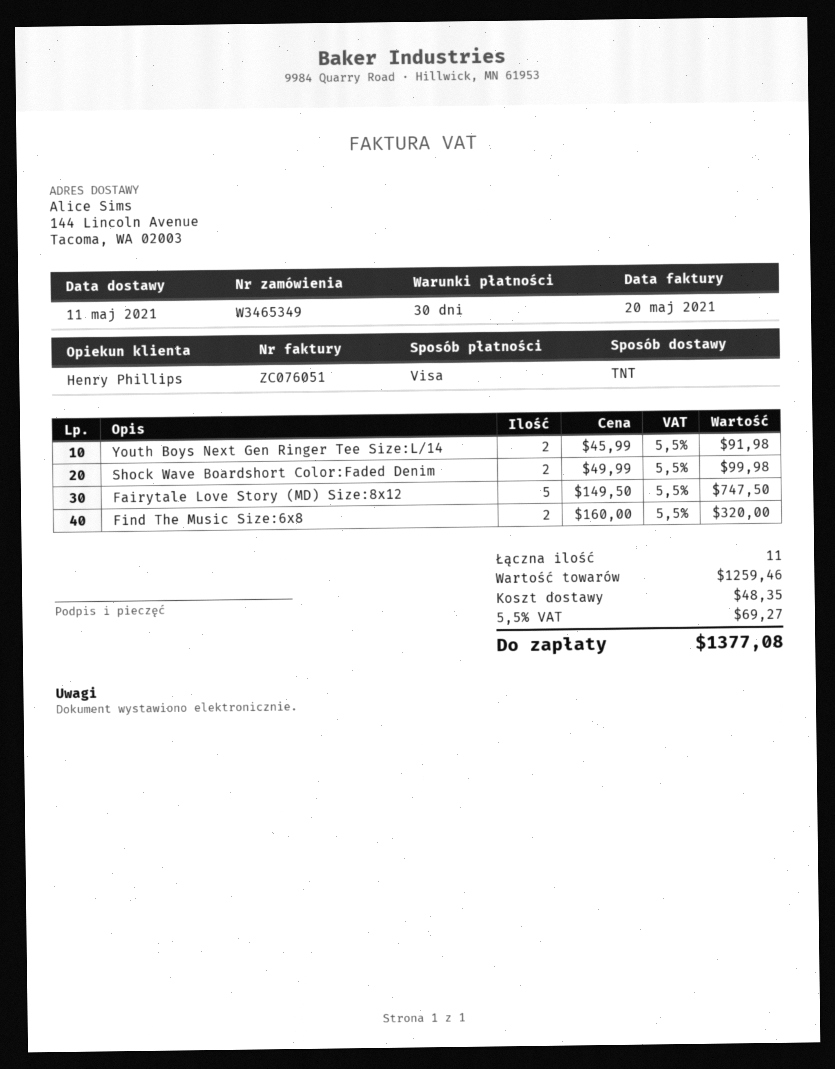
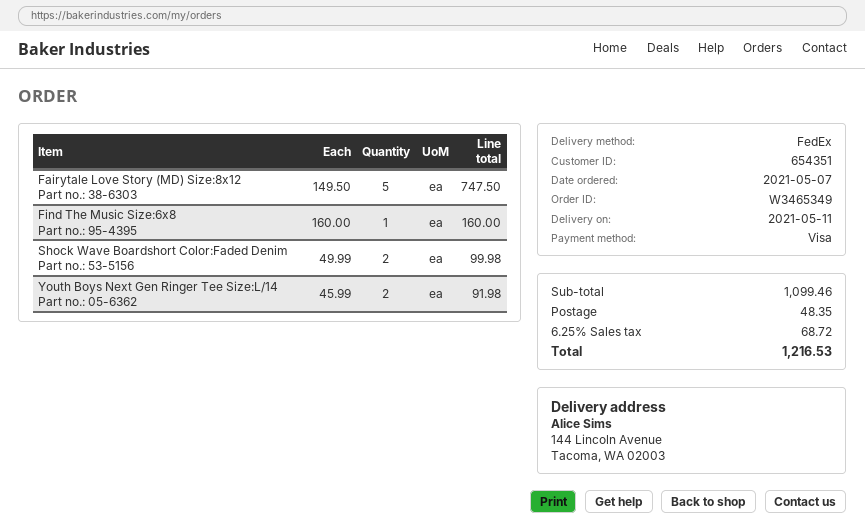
shipping method: TNT -> FedEx
Find The Music Size:6x8: 2 x 160.00 = 320.00 -> 1 x 160.00 = 160.00
subtotal: 1259.46 -> 1099.46
tax: 5.5% = 69.27 -> 6.25% = 68.72
total: 1377.08 -> 1216.53

